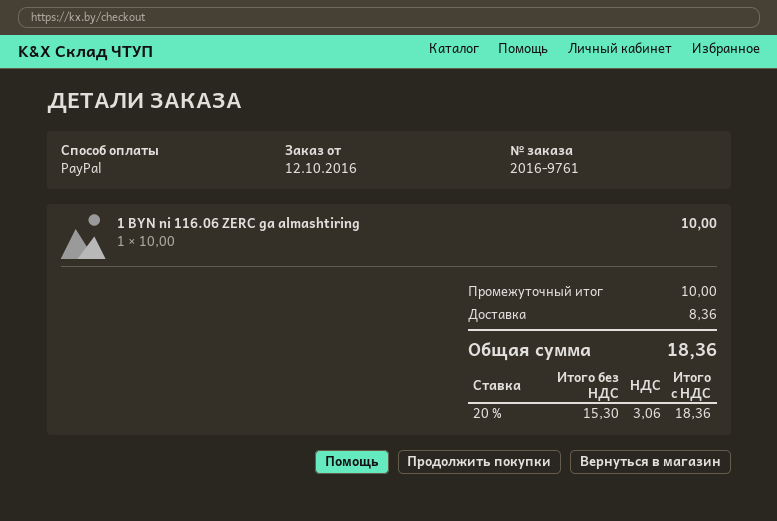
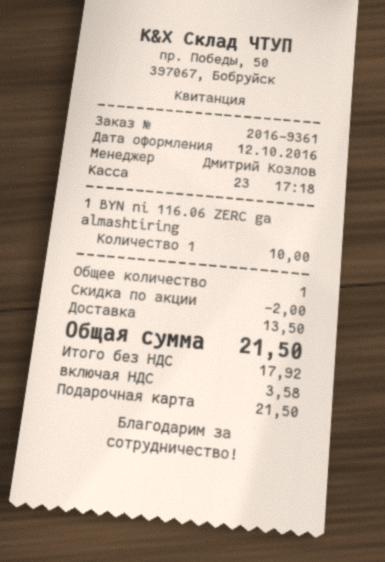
order number: 2016-9761 -> 2016-9361
payment method: PayPal -> gift card
discount: none -> 2.00
shipping: 8.36 -> 13.50
net: 15.30 -> 17.92
tax: 3.06 -> 3.58
total: 18.36 -> 21.50

